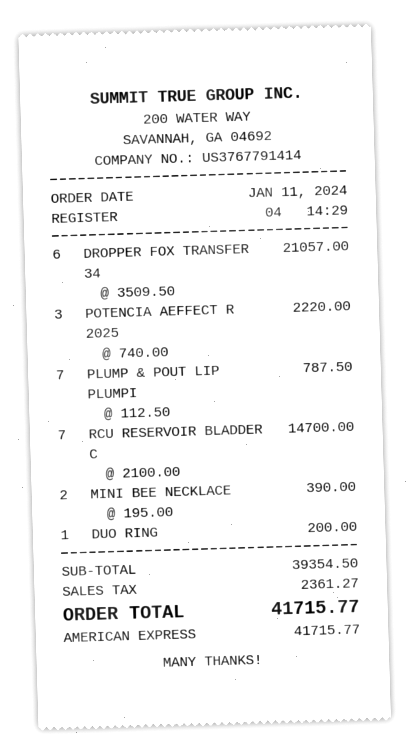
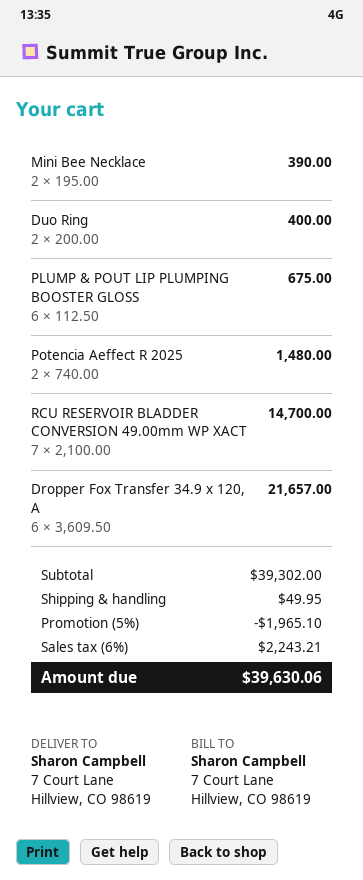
DROPPER FOX TRANSFER 34: 6 x 3509.50 = 21057.00 -> 6 x 3609.50 = 21657.00
POTENCIA AEFFECT R 2025: 3 x 740.00 = 2220.00 -> 2 x 740.00 = 1480.00
PLUMP & POUT LIP PLUMPI: 7 x 112.50 = 787.50 -> 6 x 112.50 = 675.00
DUO RING: 1 x 200.00 = 200.00 -> 2 x 200.00 = 400.00
subtotal: 39354.50 -> 39302.00
discount: none -> 5% = 1965.10
shipping: none -> 49.95
tax: 2361.27 -> 2243.21
total: 41715.77 -> 39630.06

